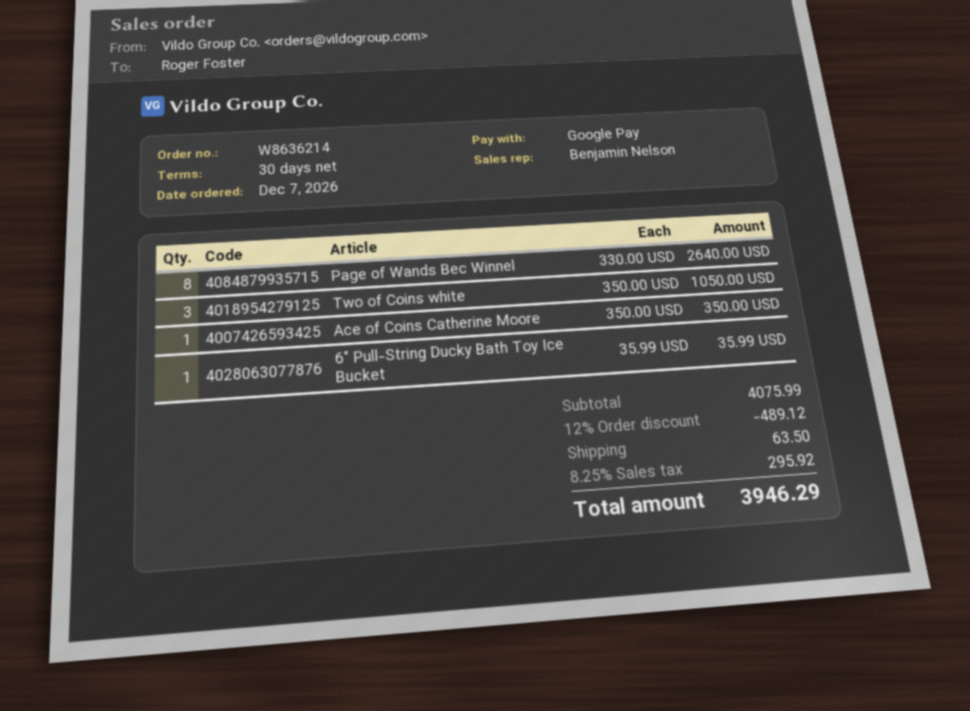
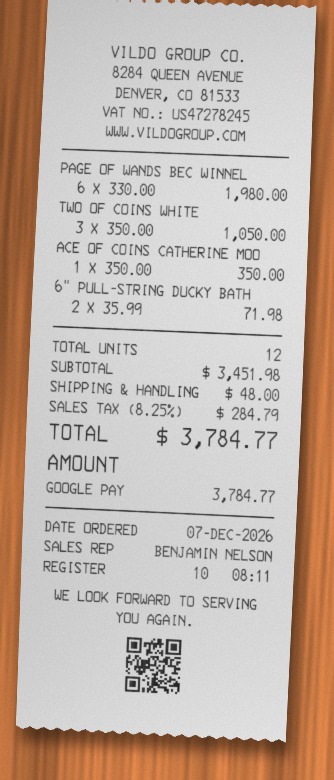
Page of Wands Bec Winnel: 8 x 330.00 = 2640.00 -> 6 x 330.00 = 1980.00
6" Pull-String Ducky Bath Toy Ice Bucket: 1 x 35.99 = 35.99 -> 2 x 35.99 = 71.98
subtotal: 4075.99 -> 3451.98
discount: 12% = 489.12 -> none
shipping: 63.50 -> 48.00
tax: 8.25% = 295.92 -> 8.25% = 284.79
total: 3946.29 -> 3784.77

